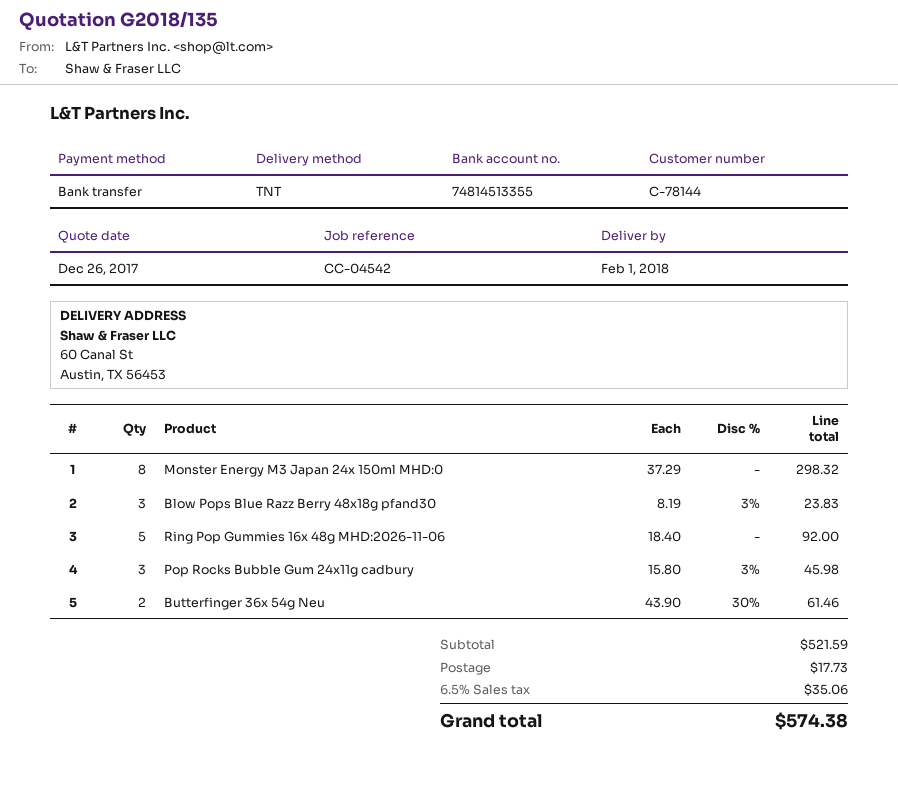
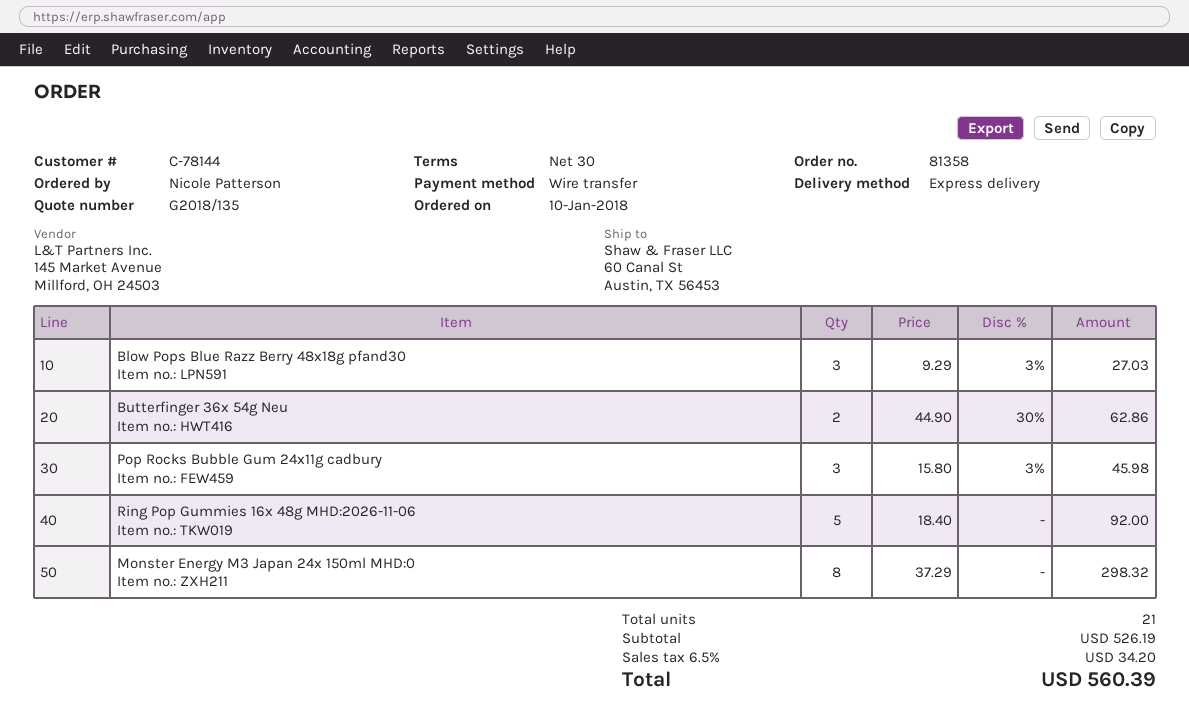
shipping method: TNT -> express
Blow Pops Blue Razz Berry 48x18g pfand30: 3 x 8.19 - 3% = 23.83 -> 3 x 9.29 - 3% = 27.03
Butterfinger 36x 54g Neu: 2 x 43.90 - 30% = 61.46 -> 2 x 44.90 - 30% = 62.86
subtotal: 521.59 -> 526.19
shipping: 17.73 -> none
tax: 6.5% = 35.06 -> 6.5% = 34.20
total: 574.38 -> 560.39

